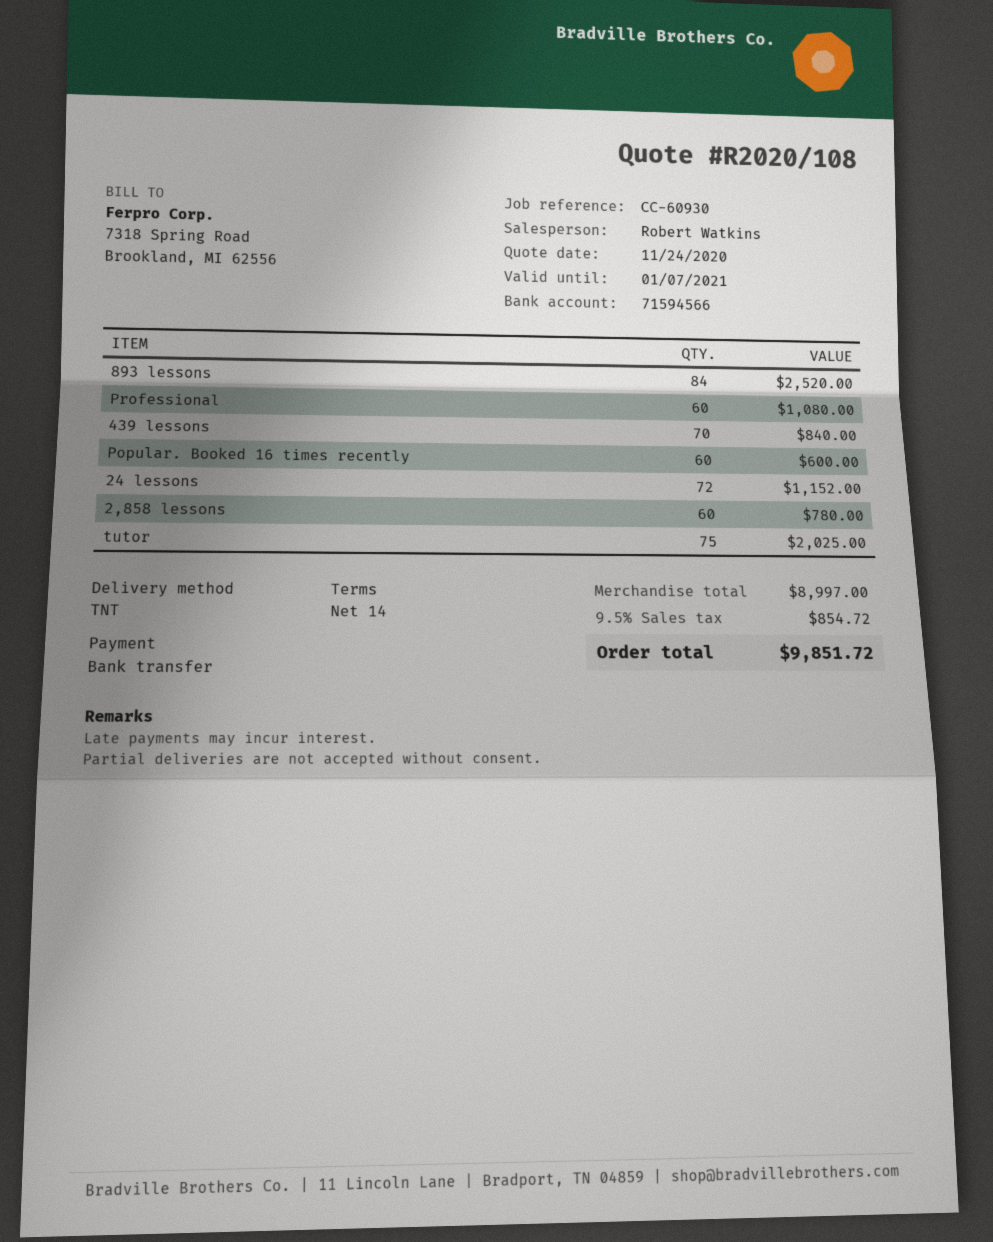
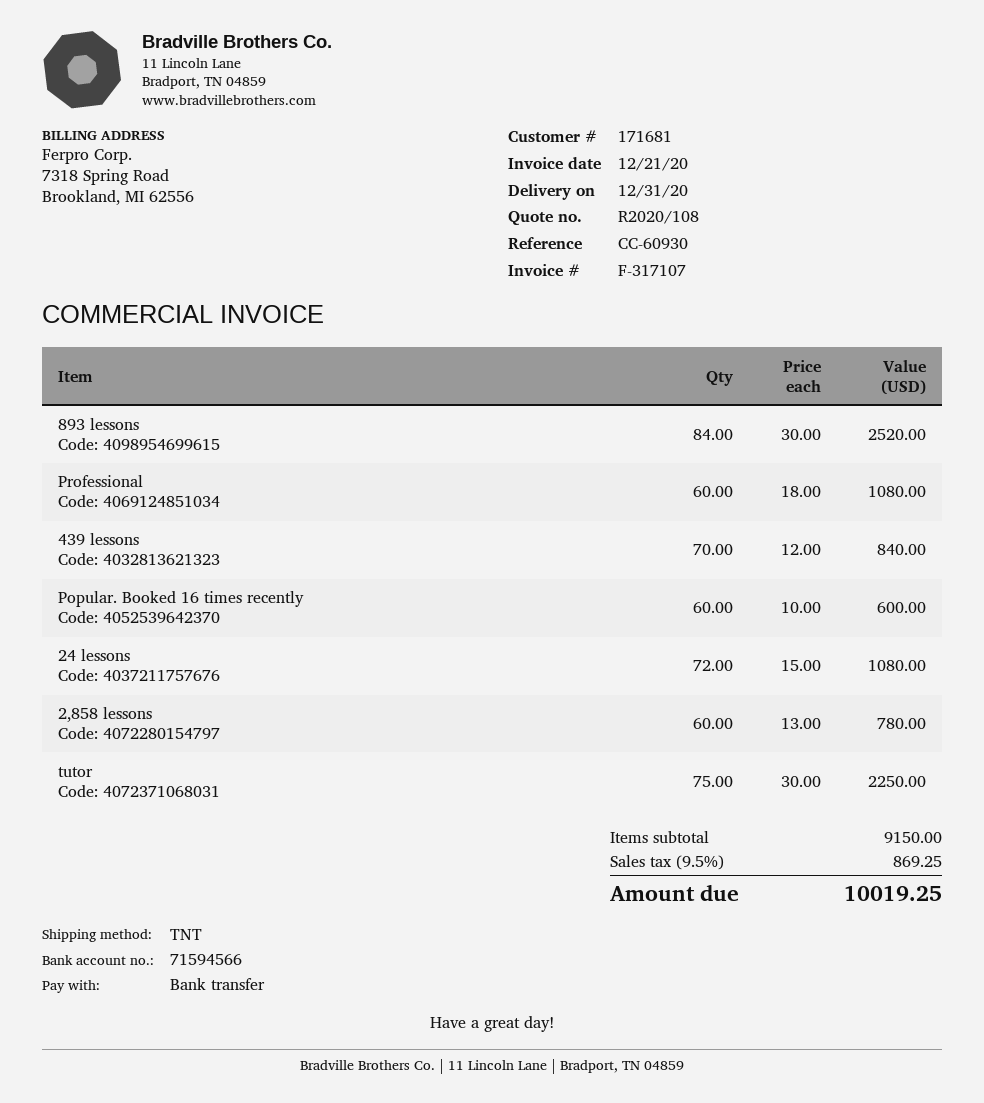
24 lessons: 72 for 1152.00 -> 72 for 1080.00
tutor: 75 for 2025.00 -> 75 for 2250.00
subtotal: 8997.00 -> 9150.00
tax: 9.5% = 854.72 -> 9.5% = 869.25
total: 9851.72 -> 10019.25

